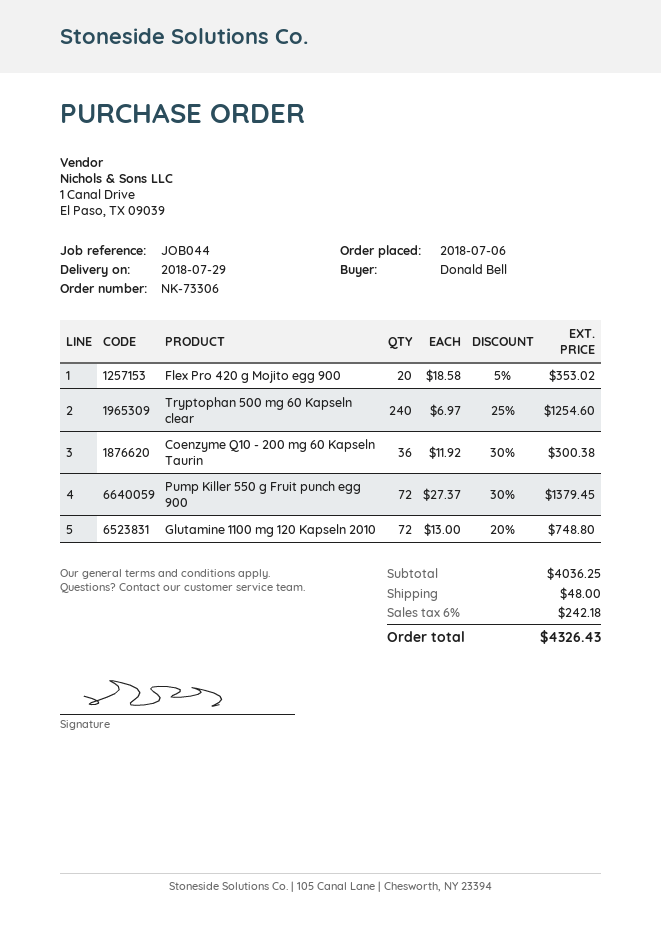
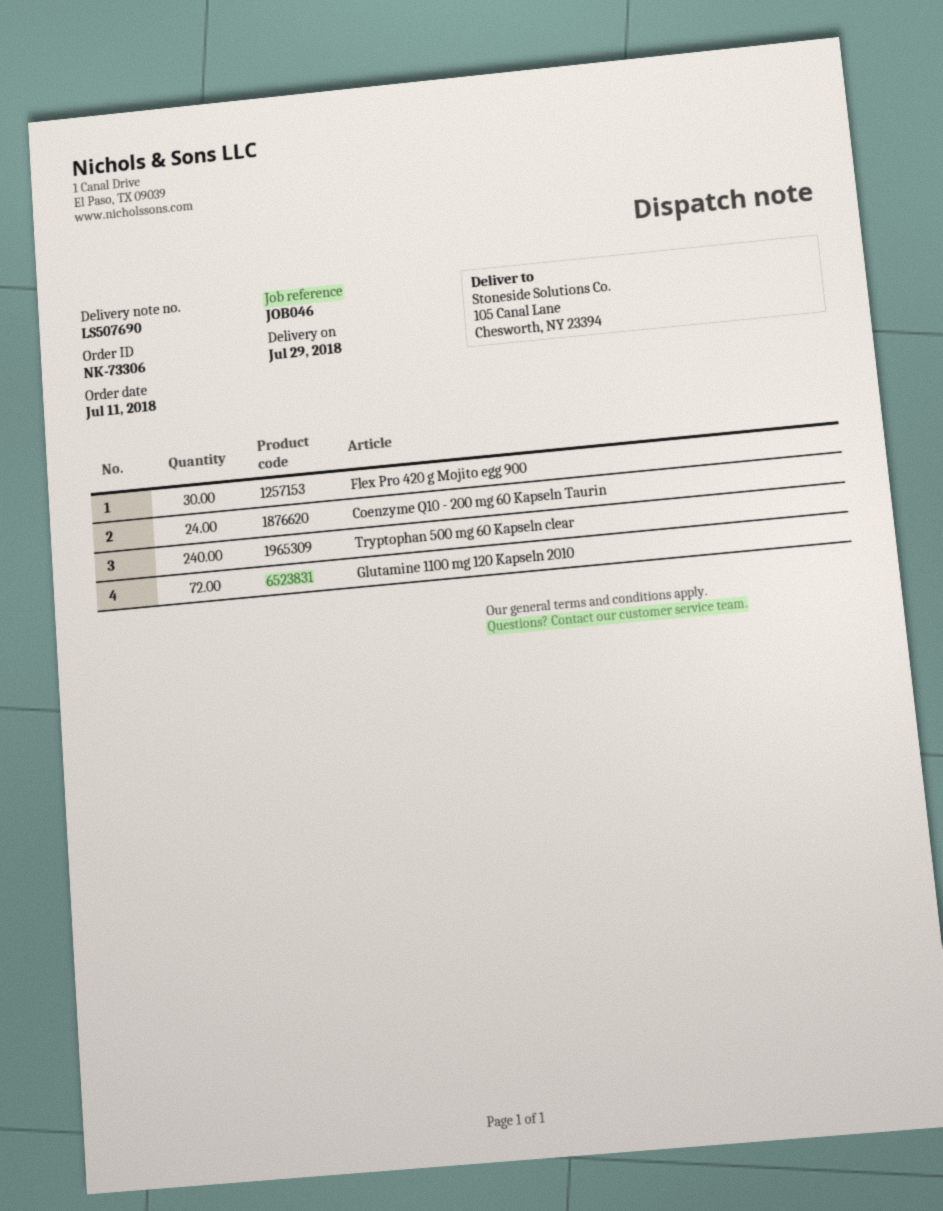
order date: 2018-07-06 -> 2018-07-11
reference: JOB044 -> JOB046
Flex Pro 420 g Mojito egg 900: 20 -> 30
Coenzyme Q10 - 200 mg 60 Kapseln Taurin: 36 -> 24
Pump Killer 550 g Fruit punch egg 900: 72 -> none

